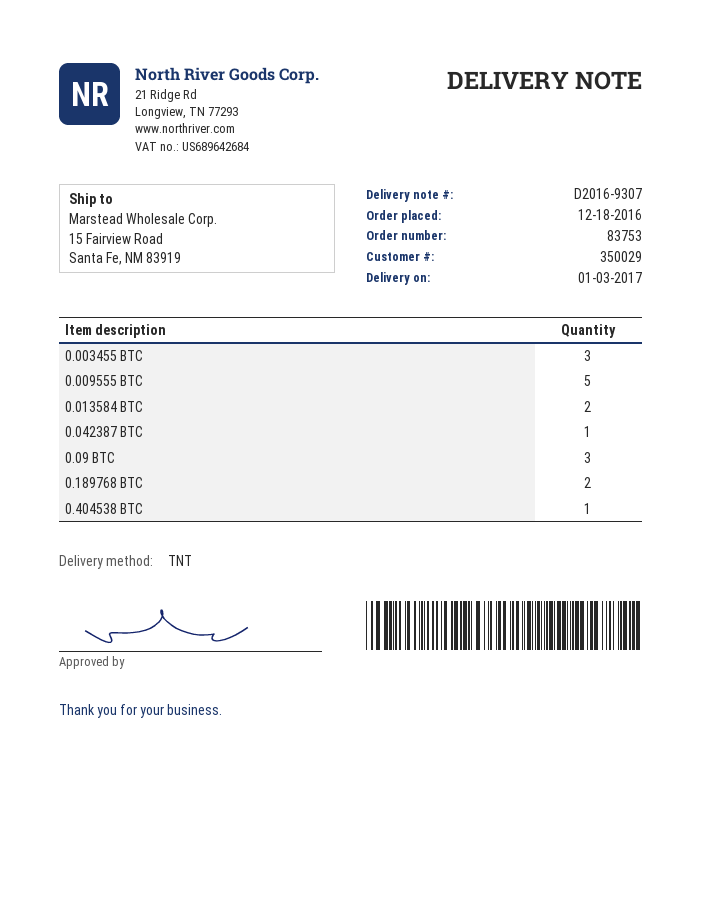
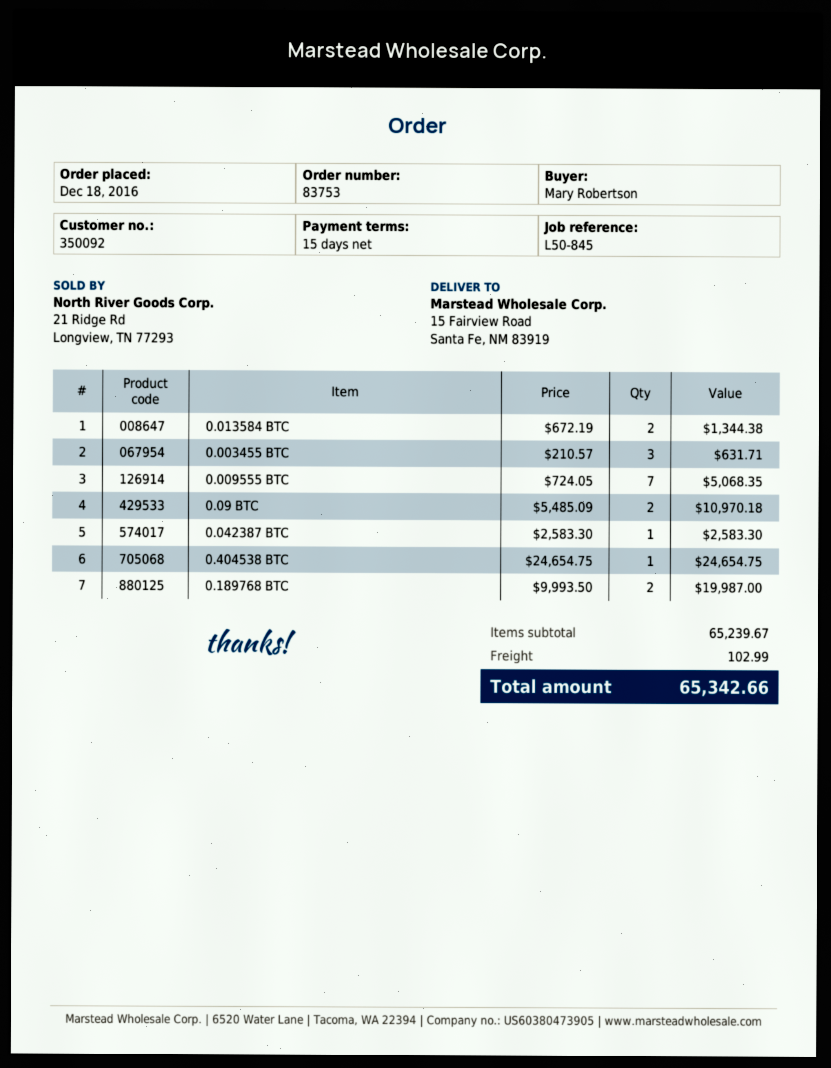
customer number: 350029 -> 350092
0.009555 BTC: 5 -> 7
0.09 BTC: 3 -> 2

